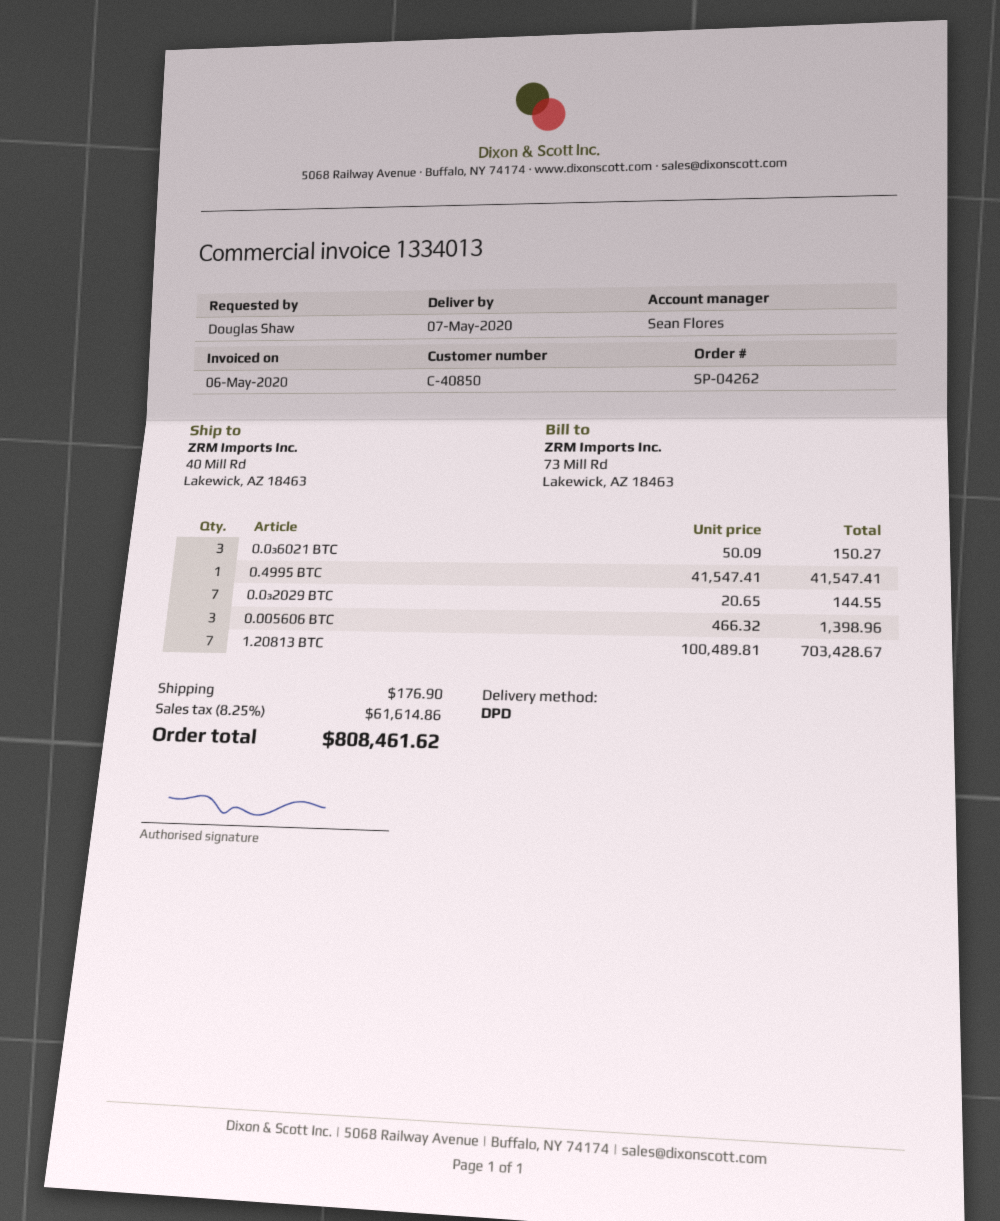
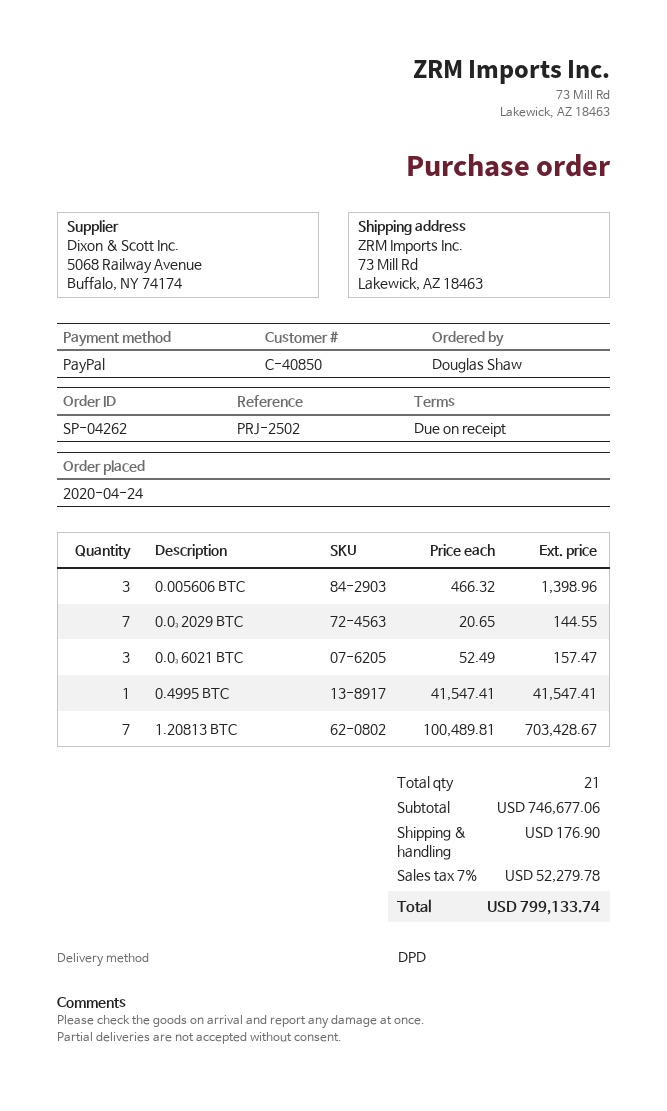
ship to: 40 Mill Rd, Lakewick, AZ 18463 -> 73 Mill Rd, Lakewick, AZ 18463
0.0₃6021 BTC: 3 x 50.09 = 150.27 -> 3 x 52.49 = 157.47
tax: 8.25% = 61614.86 -> 7% = 52279.78
total: 808461.62 -> 799133.74

